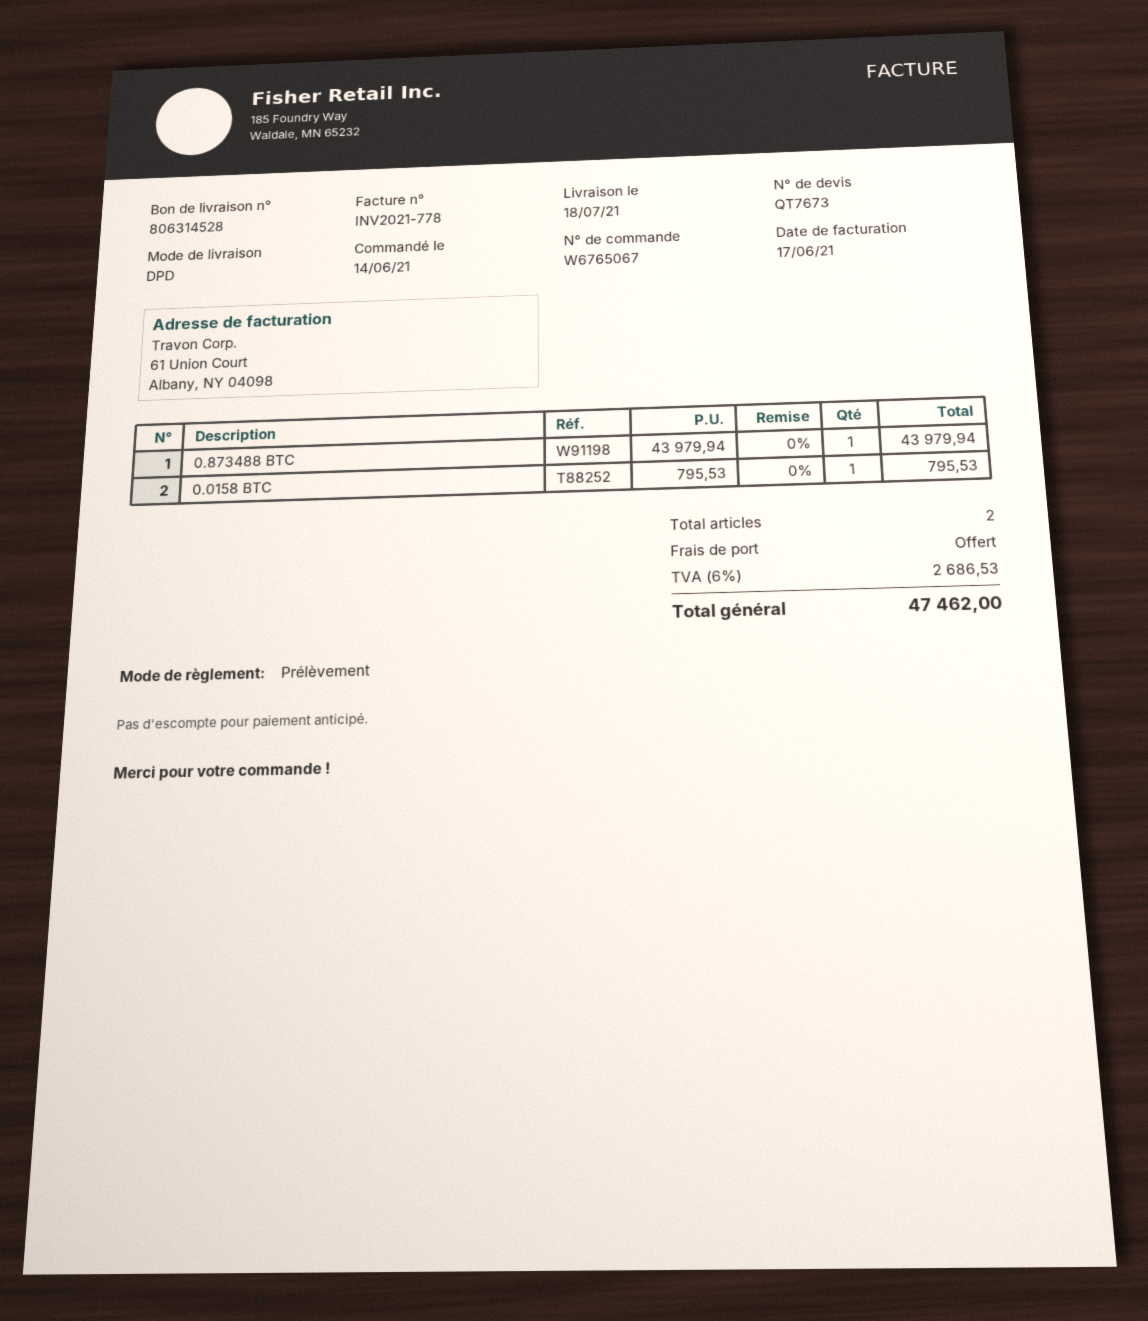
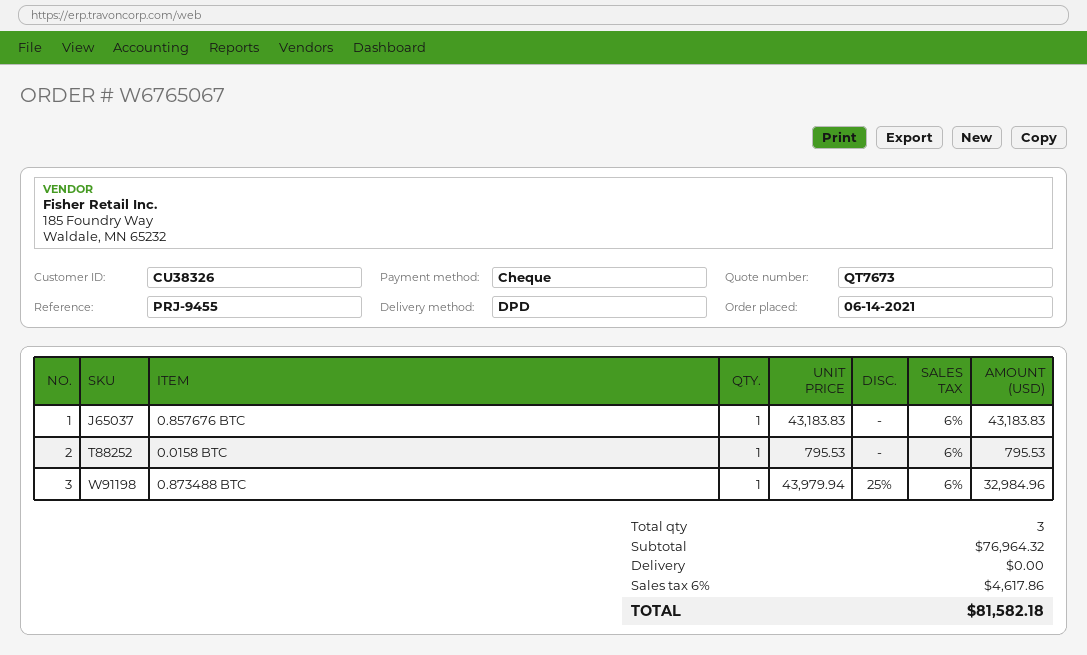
payment method: direct debit -> cheque
0.873488 BTC: 1 x 43979.94 = 43979.94 -> 1 x 43979.94 - 25% = 32984.96
0.857676 BTC: none -> 1 x 43183.83 = 43183.83
total quantity: 2 -> 3
tax: 6% = 2686.53 -> 6% = 4617.86
total: 47462.00 -> 81582.18

